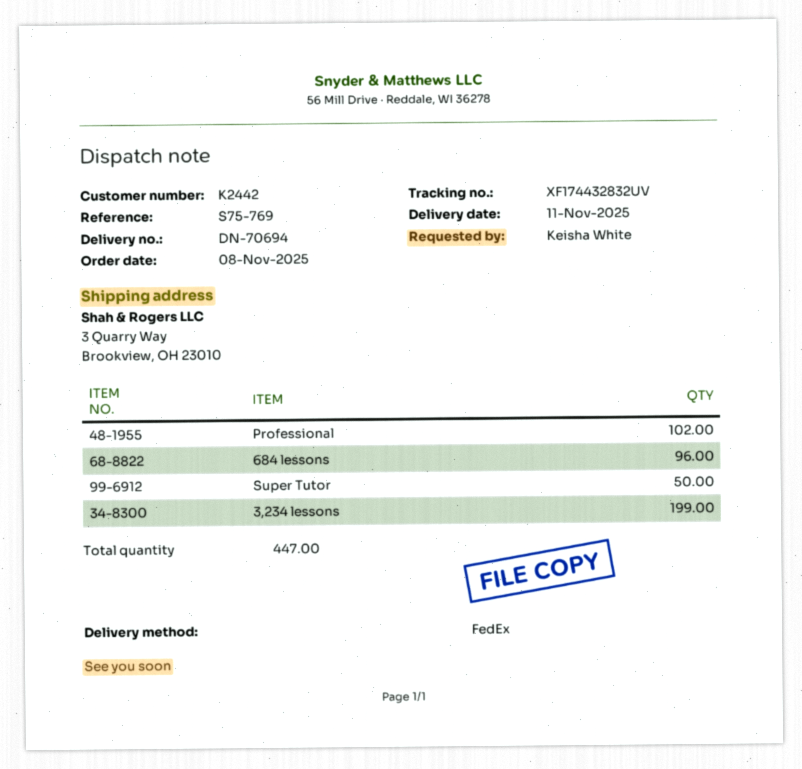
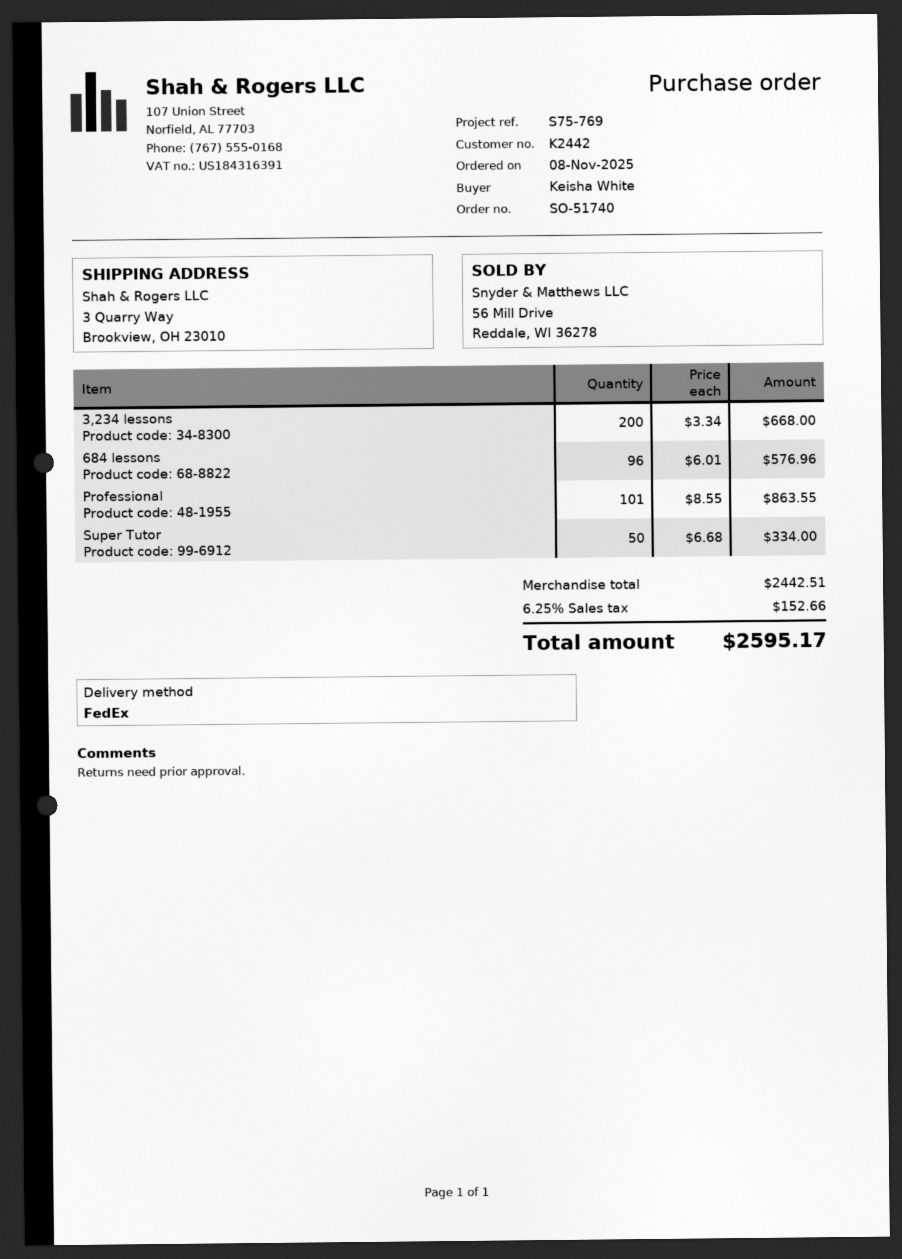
Professional: 102 -> 101
3,234 lessons: 199 -> 200

